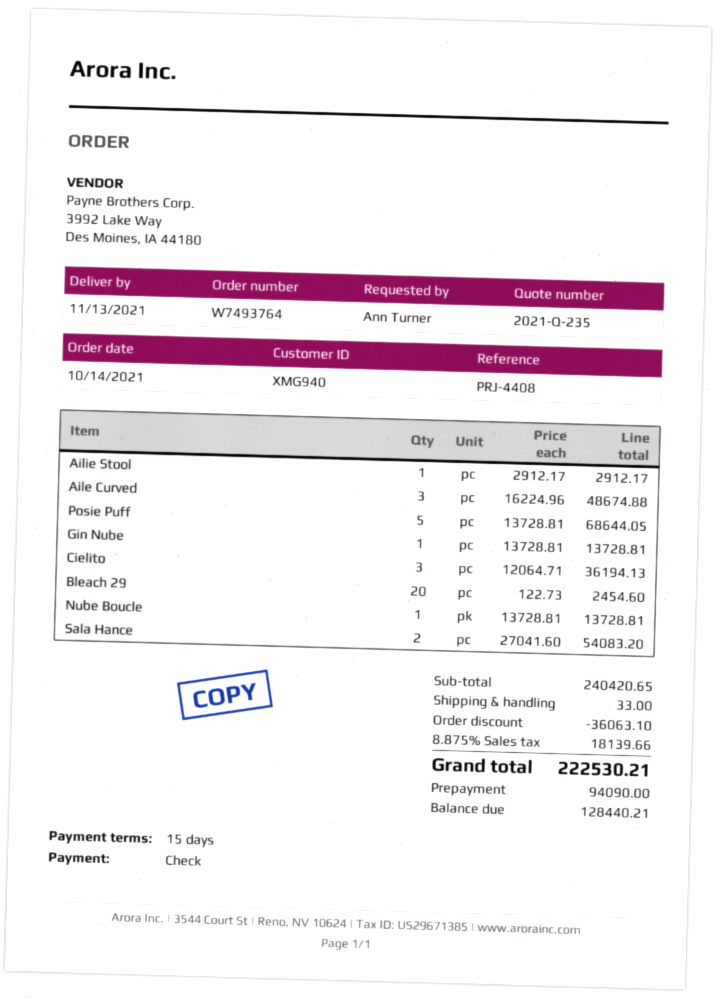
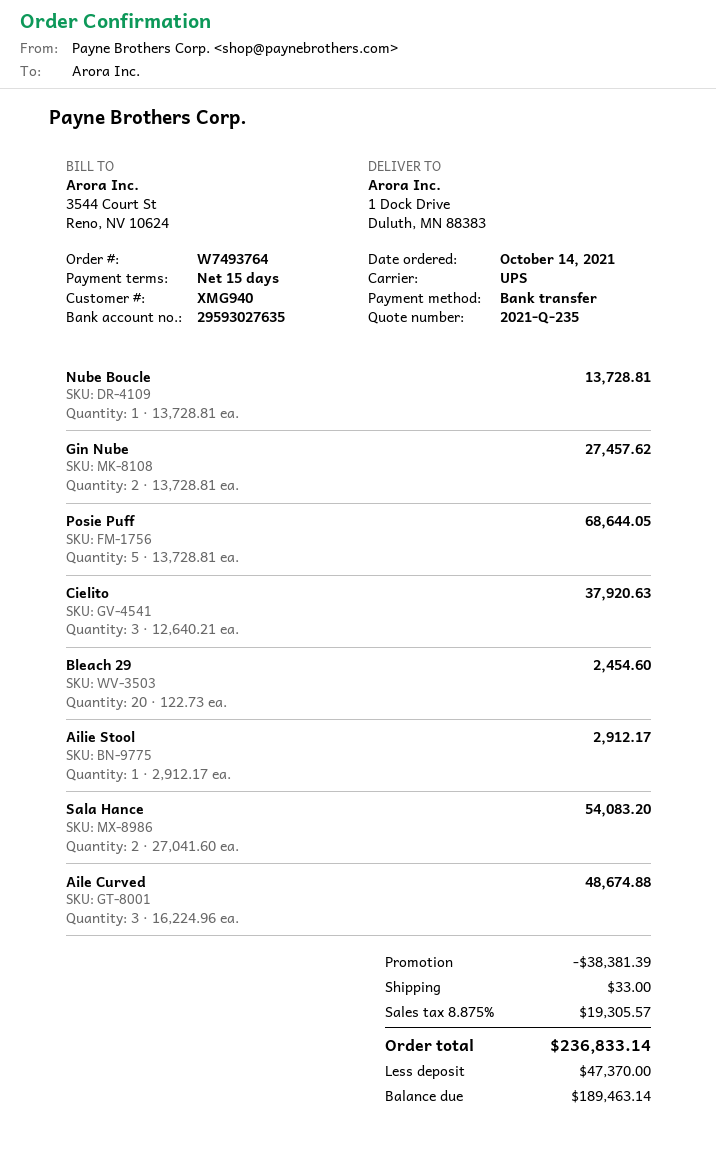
payment method: cheque -> bank transfer
Gin Nube: 1 x 13728.81 = 13728.81 -> 2 x 13728.81 = 27457.62
Cielito: 3 x 12064.71 = 36194.13 -> 3 x 12640.21 = 37920.63
discount: 36063.10 -> 38381.39
tax: 8.875% = 18139.66 -> 8.875% = 19305.57
total: 222530.21 -> 236833.14
deposit: 94090.00 -> 47370.00
balance: 128440.21 -> 189463.14

